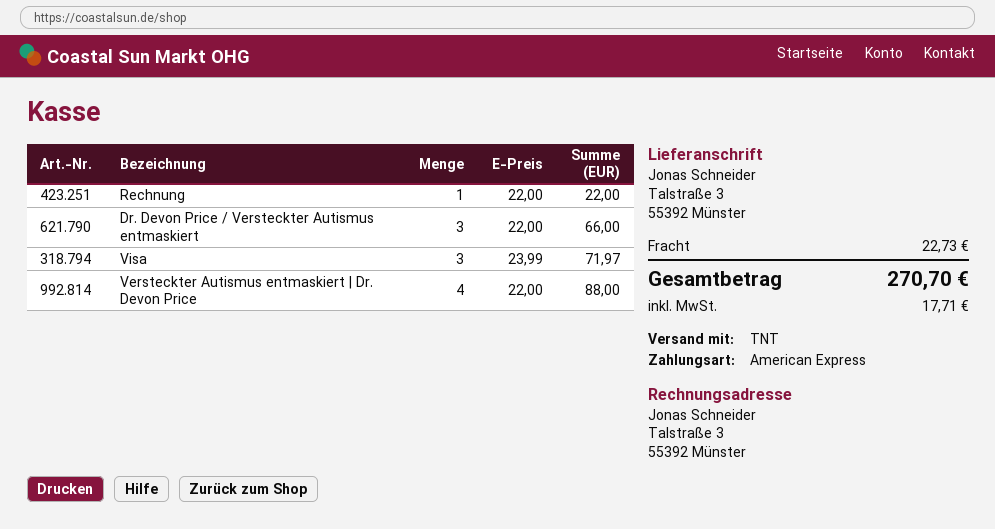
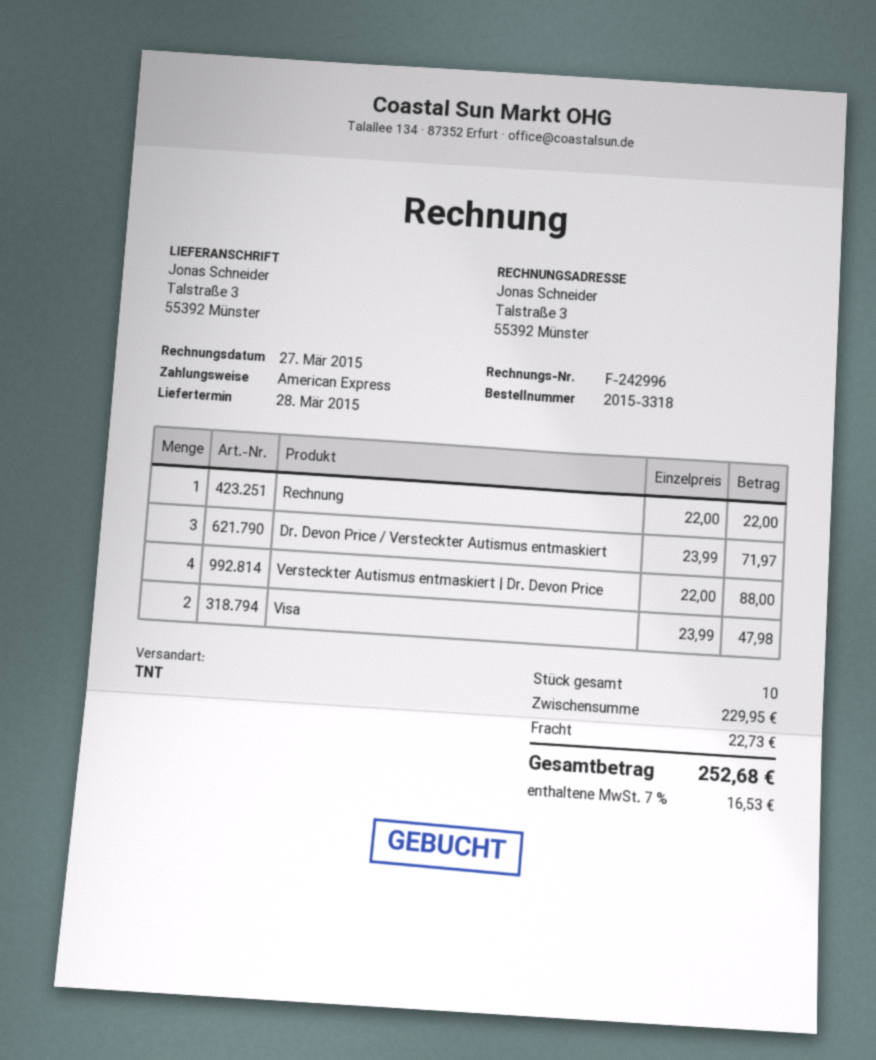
Dr. Devon Price / Versteckter Autismus entmaskiert: 3 x 22.00 = 66.00 -> 3 x 23.99 = 71.97
Visa: 3 x 23.99 = 71.97 -> 2 x 23.99 = 47.98
tax: 17.71 -> 16.53
total: 270.70 -> 252.68

